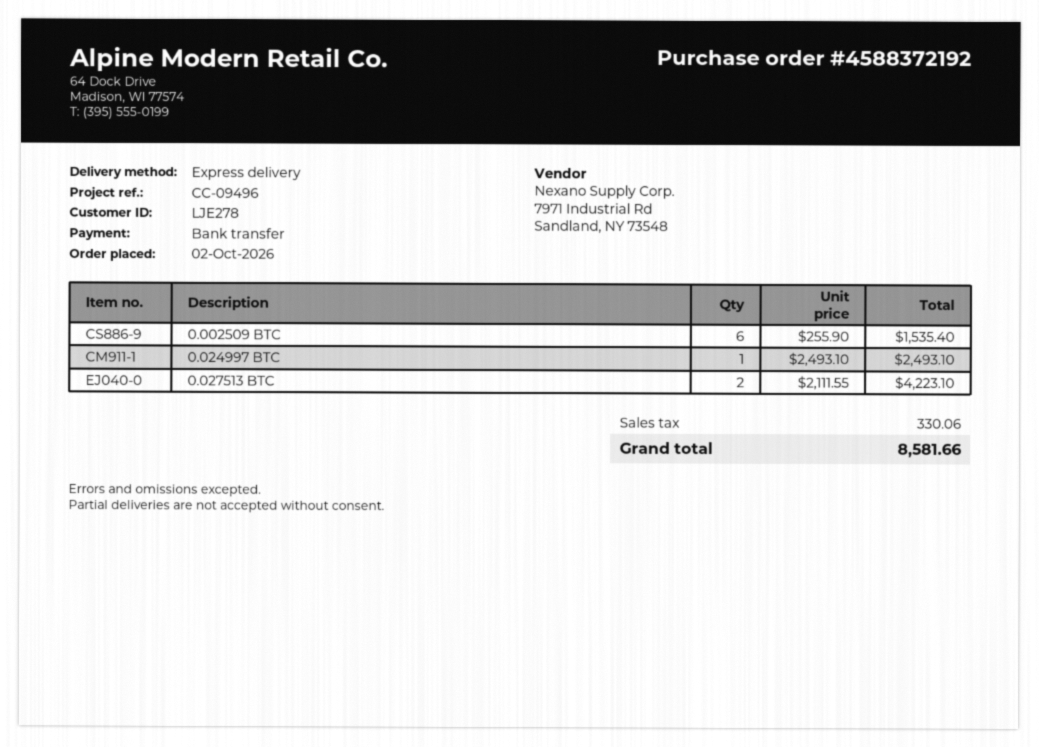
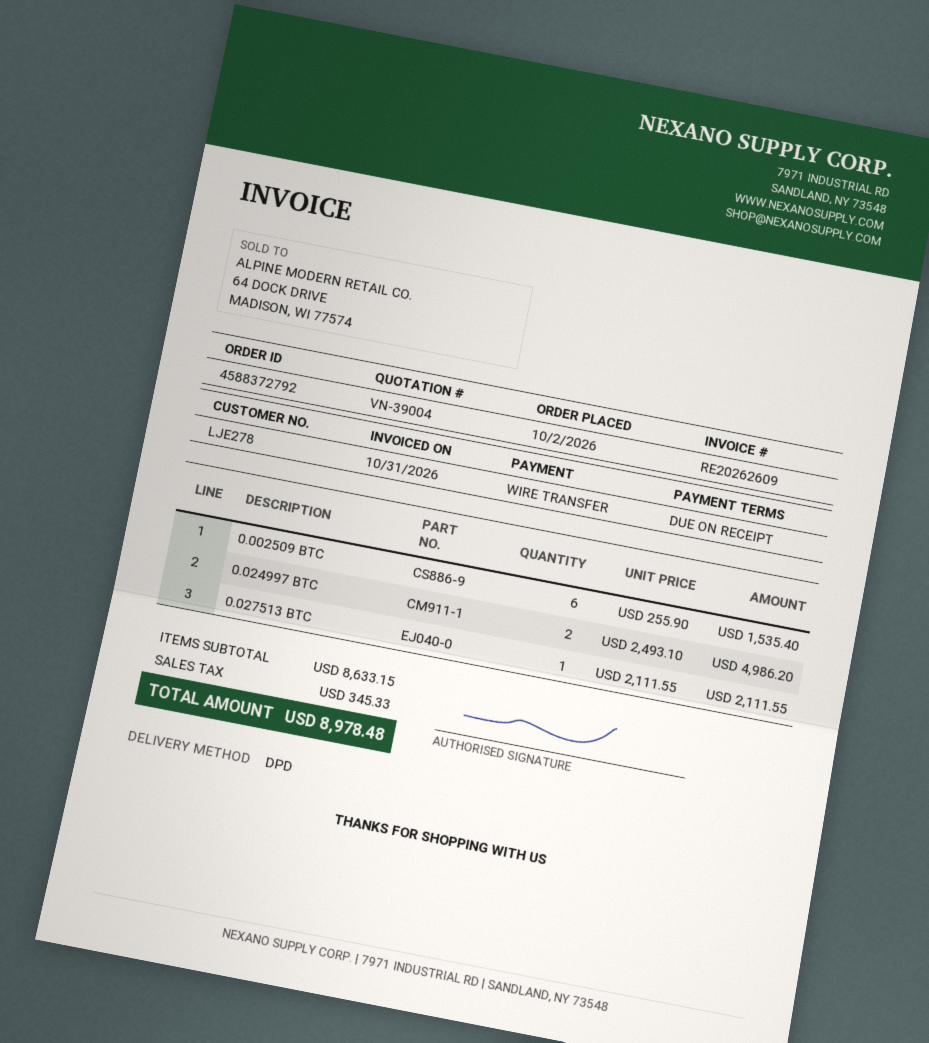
order number: 4588372192 -> 4588372792
shipping method: express -> DPD
0.024997 BTC: 1 x 2493.10 = 2493.10 -> 2 x 2493.10 = 4986.20
0.027513 BTC: 2 x 2111.55 = 4223.10 -> 1 x 2111.55 = 2111.55
tax: 330.06 -> 345.33
total: 8581.66 -> 8978.48

